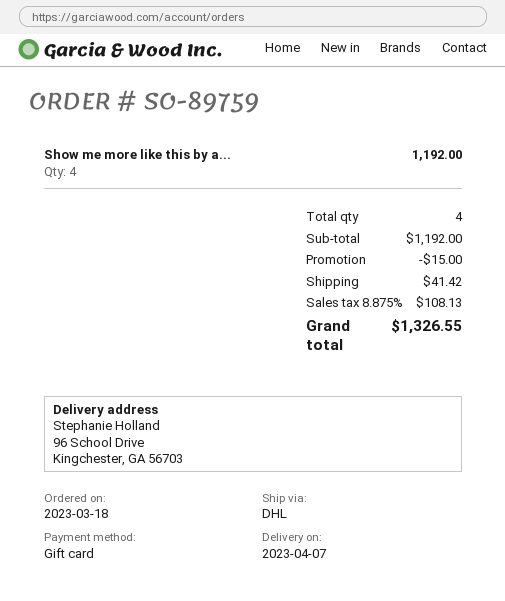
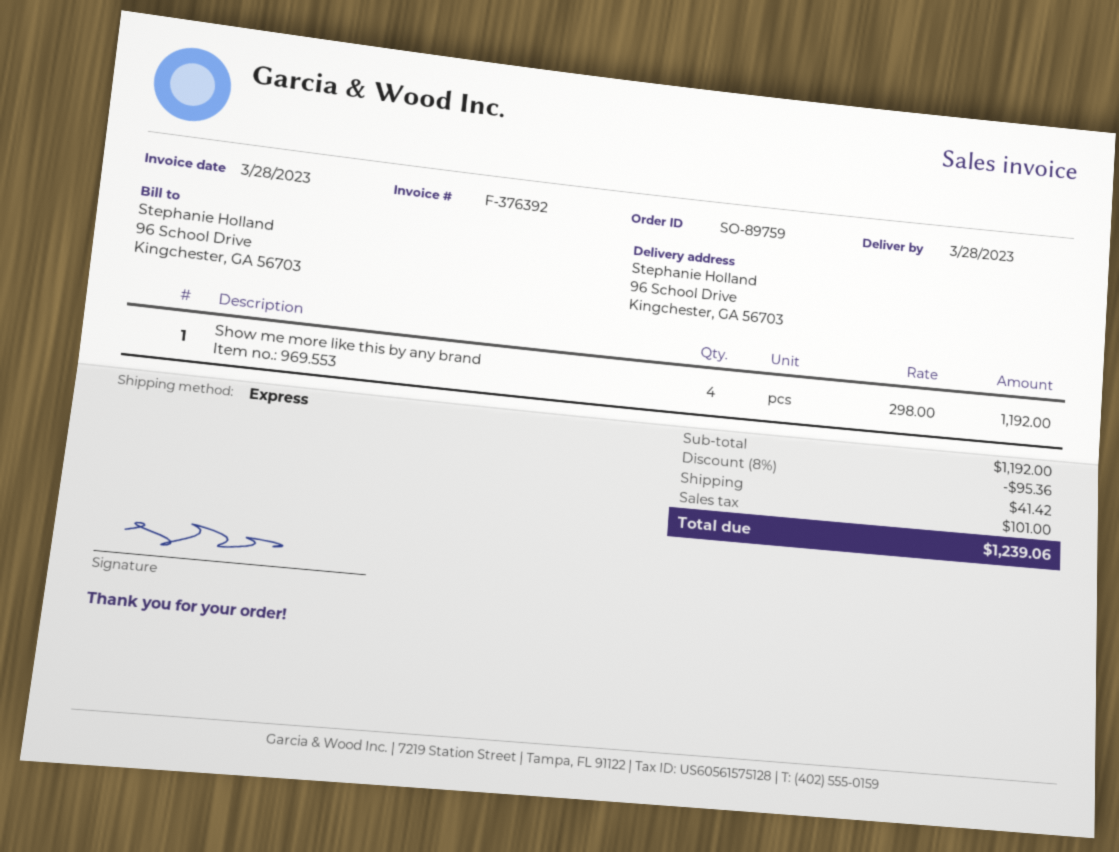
delivery date: 2023-04-07 -> 2023-03-28
shipping method: DHL -> express
discount: 15.00 -> 95.36
tax: 108.13 -> 101.00
total: 1326.55 -> 1239.06

